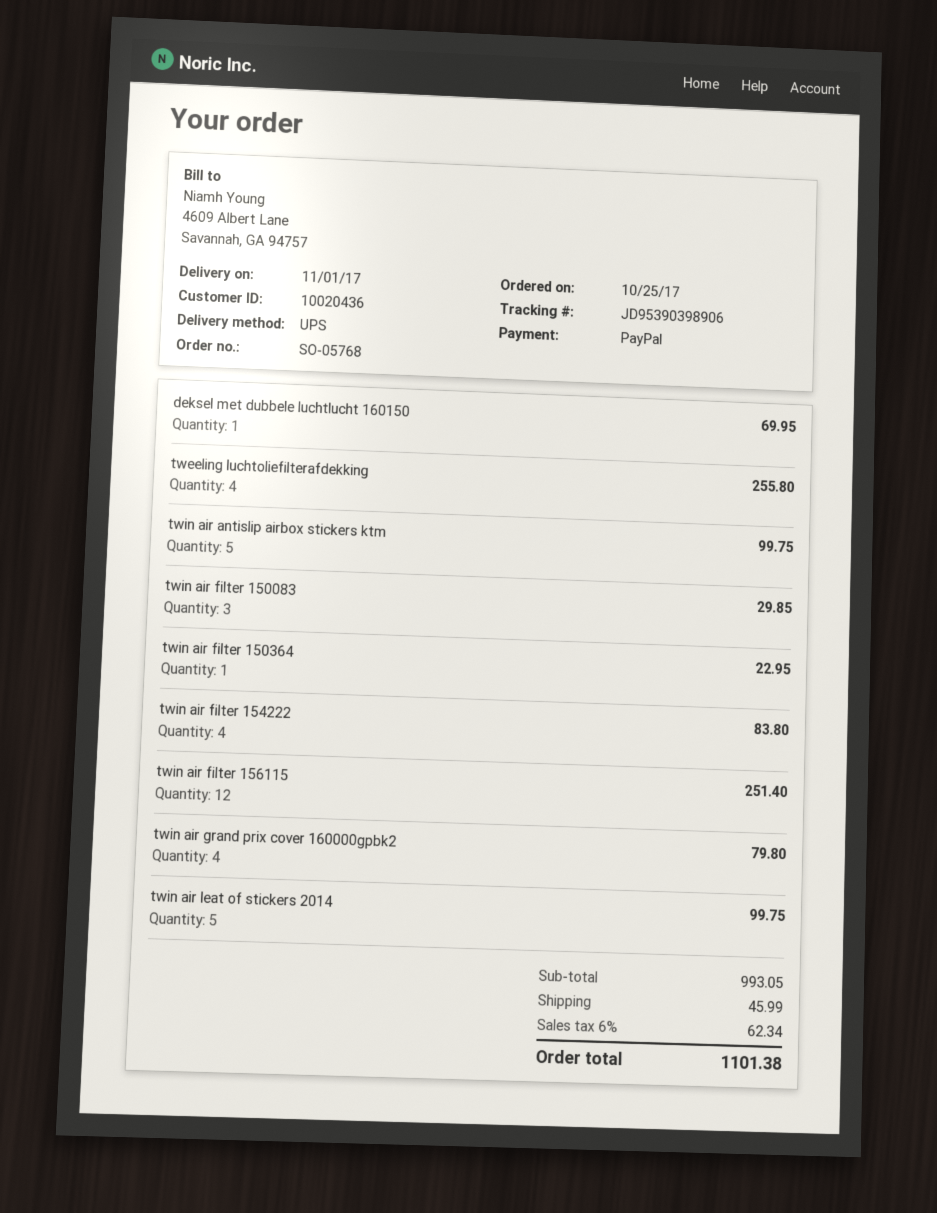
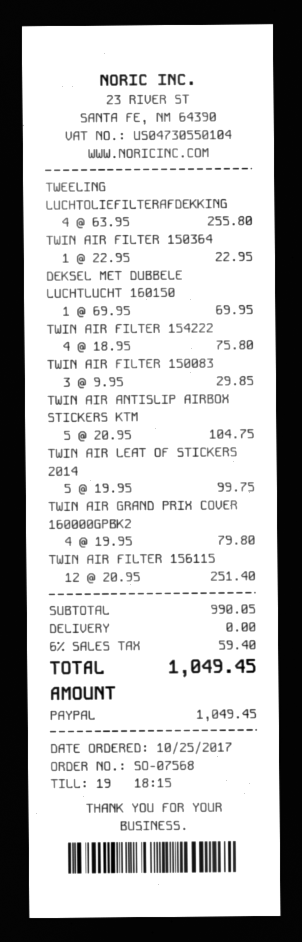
order number: SO-05768 -> SO-07568
twin air antislip airbox stickers ktm: 5 for 99.75 -> 5 for 104.75
twin air filter 154222: 4 for 83.80 -> 4 for 75.80
subtotal: 993.05 -> 990.05
shipping: 45.99 -> 0.00
tax: 6% = 62.34 -> 6% = 59.40
total: 1101.38 -> 1049.45

